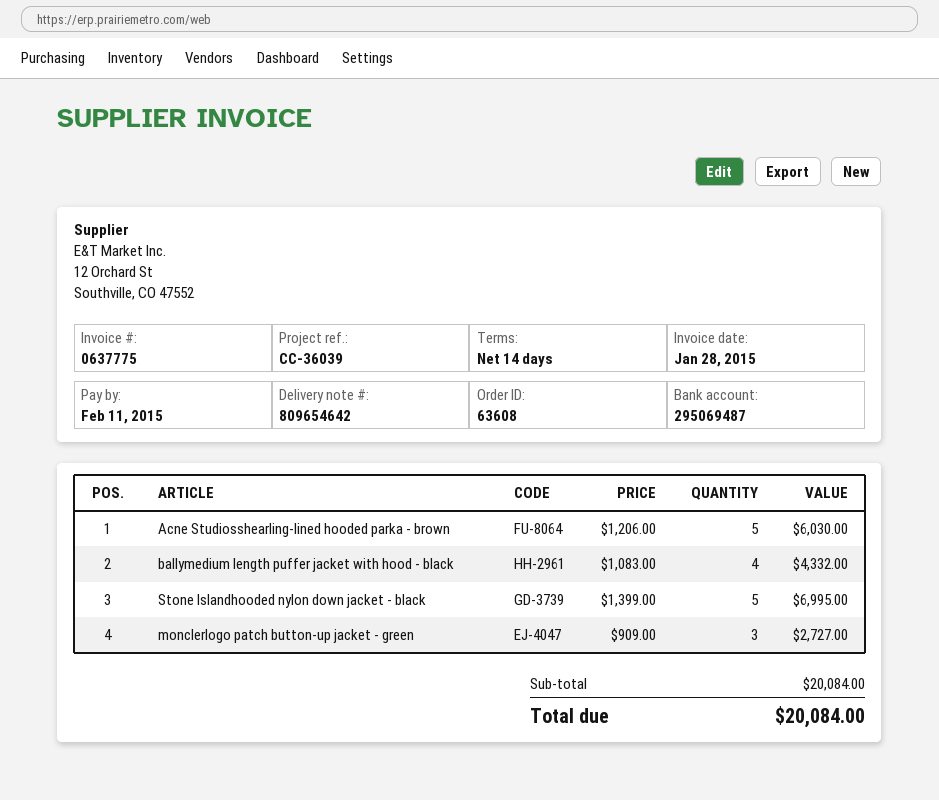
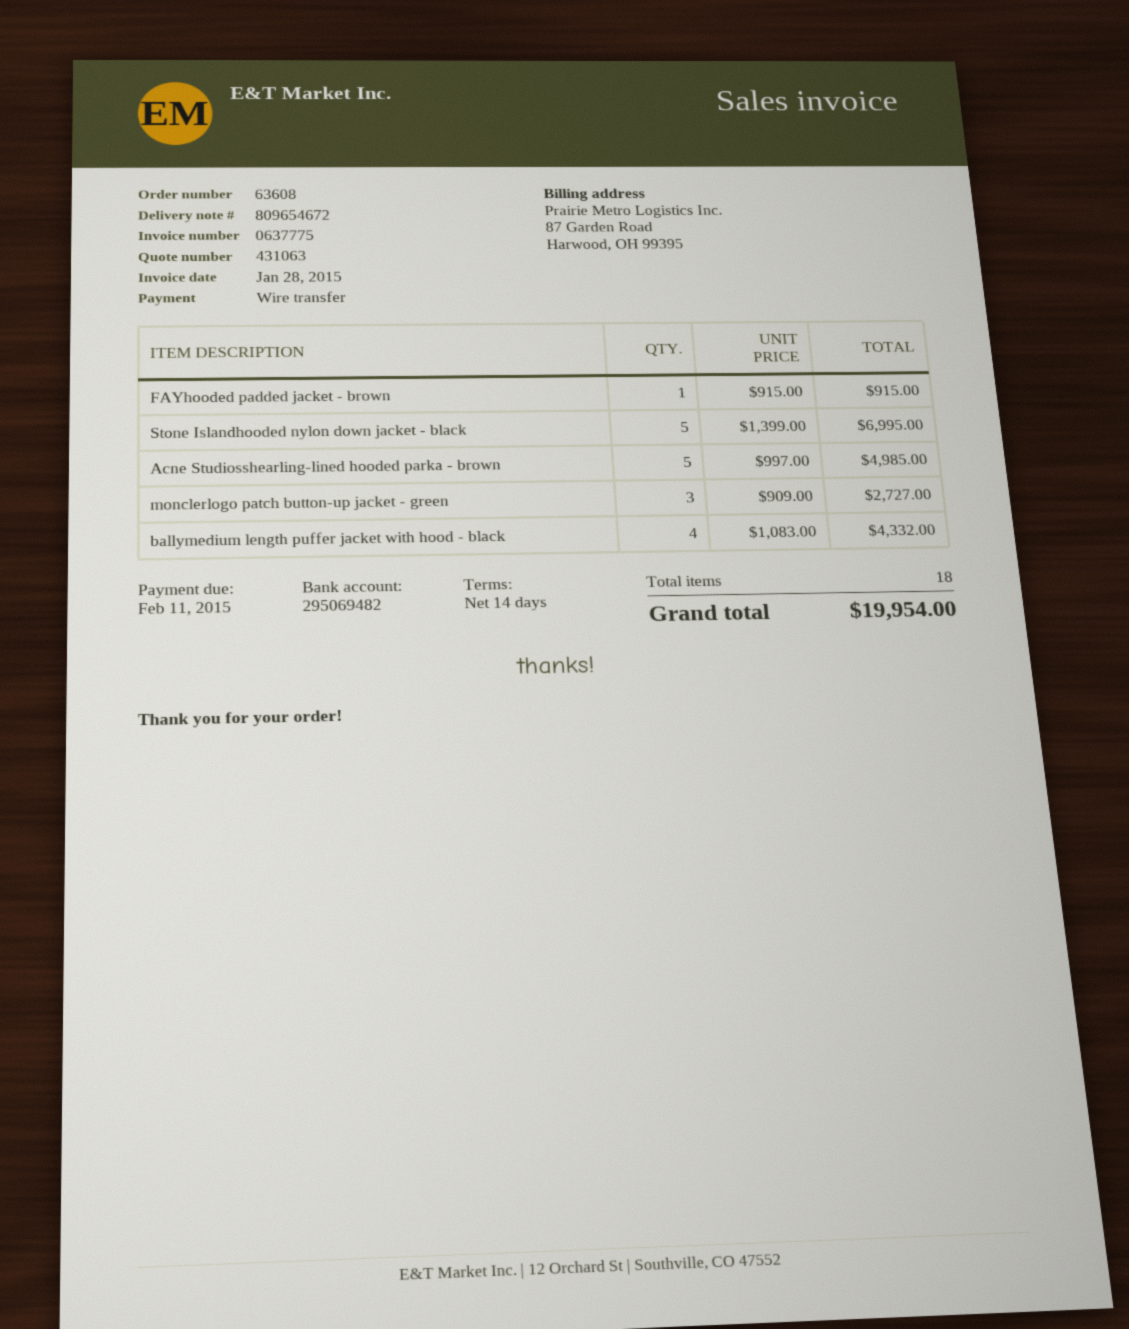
delivery note number: 809654642 -> 809654672
bank account: 295069487 -> 295069482
Acne Studiosshearling-lined hooded parka - brown: 5 x 1206.00 = 6030.00 -> 5 x 997.00 = 4985.00
FAYhooded padded jacket - brown: none -> 1 x 915.00 = 915.00
total: 20084.00 -> 19954.00

